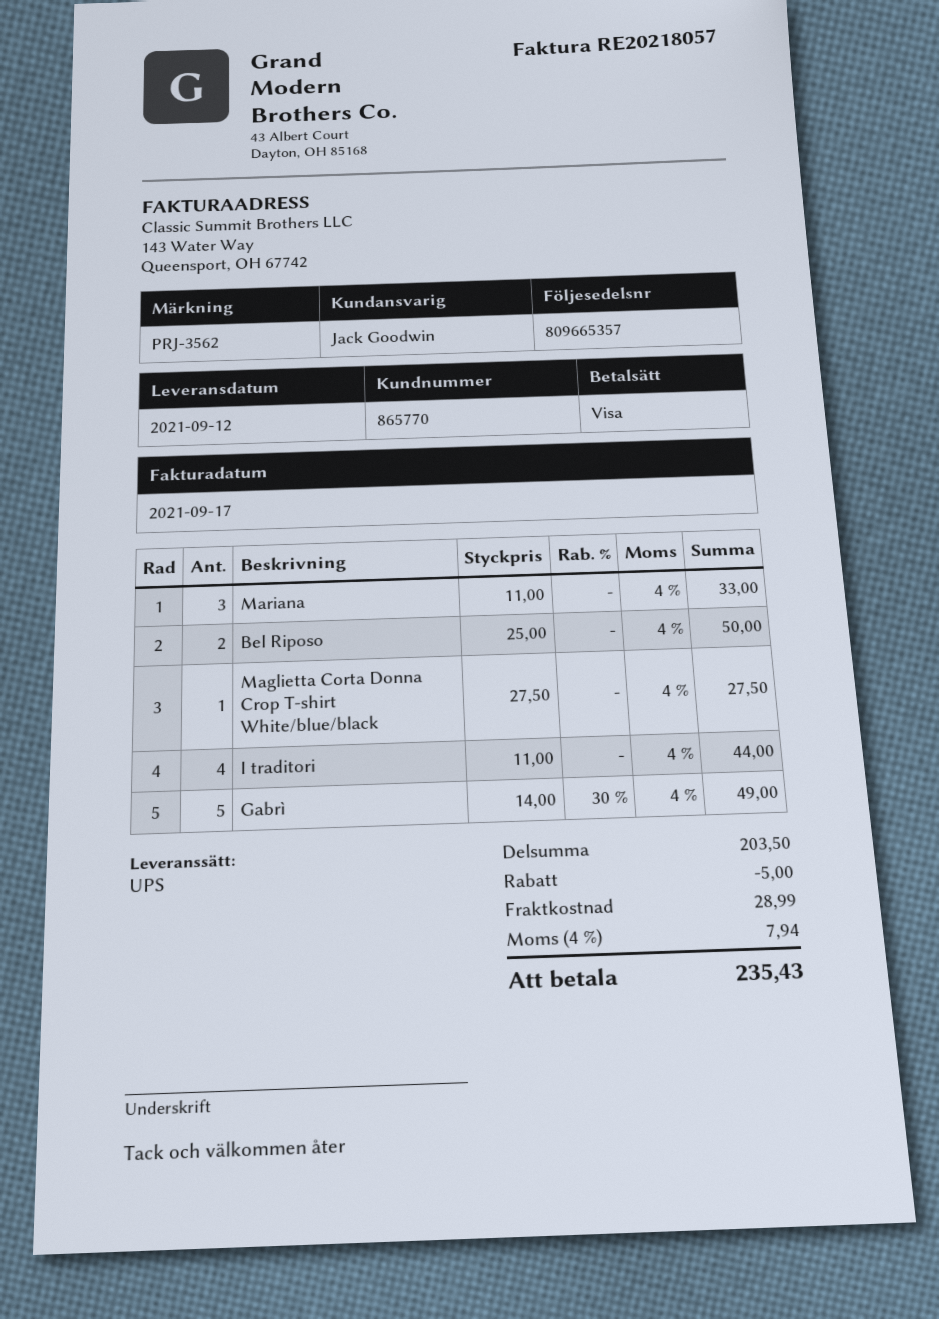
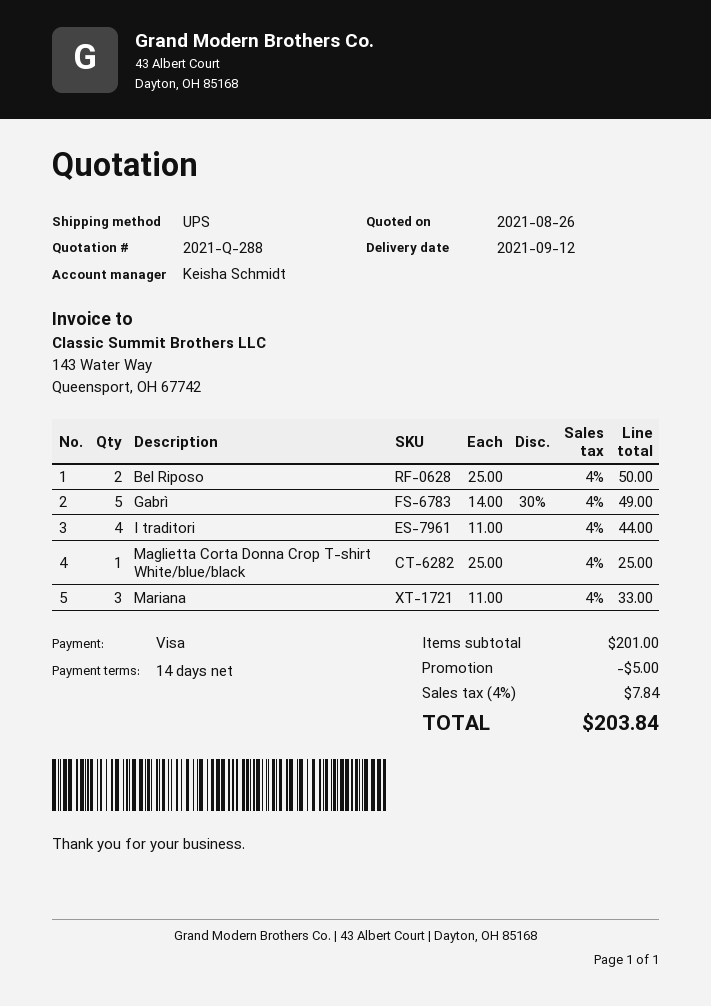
sales rep: Jack Goodwin -> Keisha Schmidt
Maglietta Corta Donna Crop T-shirt White/blue/black: 1 x 27.50 = 27.50 -> 1 x 25.00 = 25.00
subtotal: 203.50 -> 201.00
shipping: 28.99 -> none
tax: 4% = 7.94 -> 4% = 7.84
total: 235.43 -> 203.84

